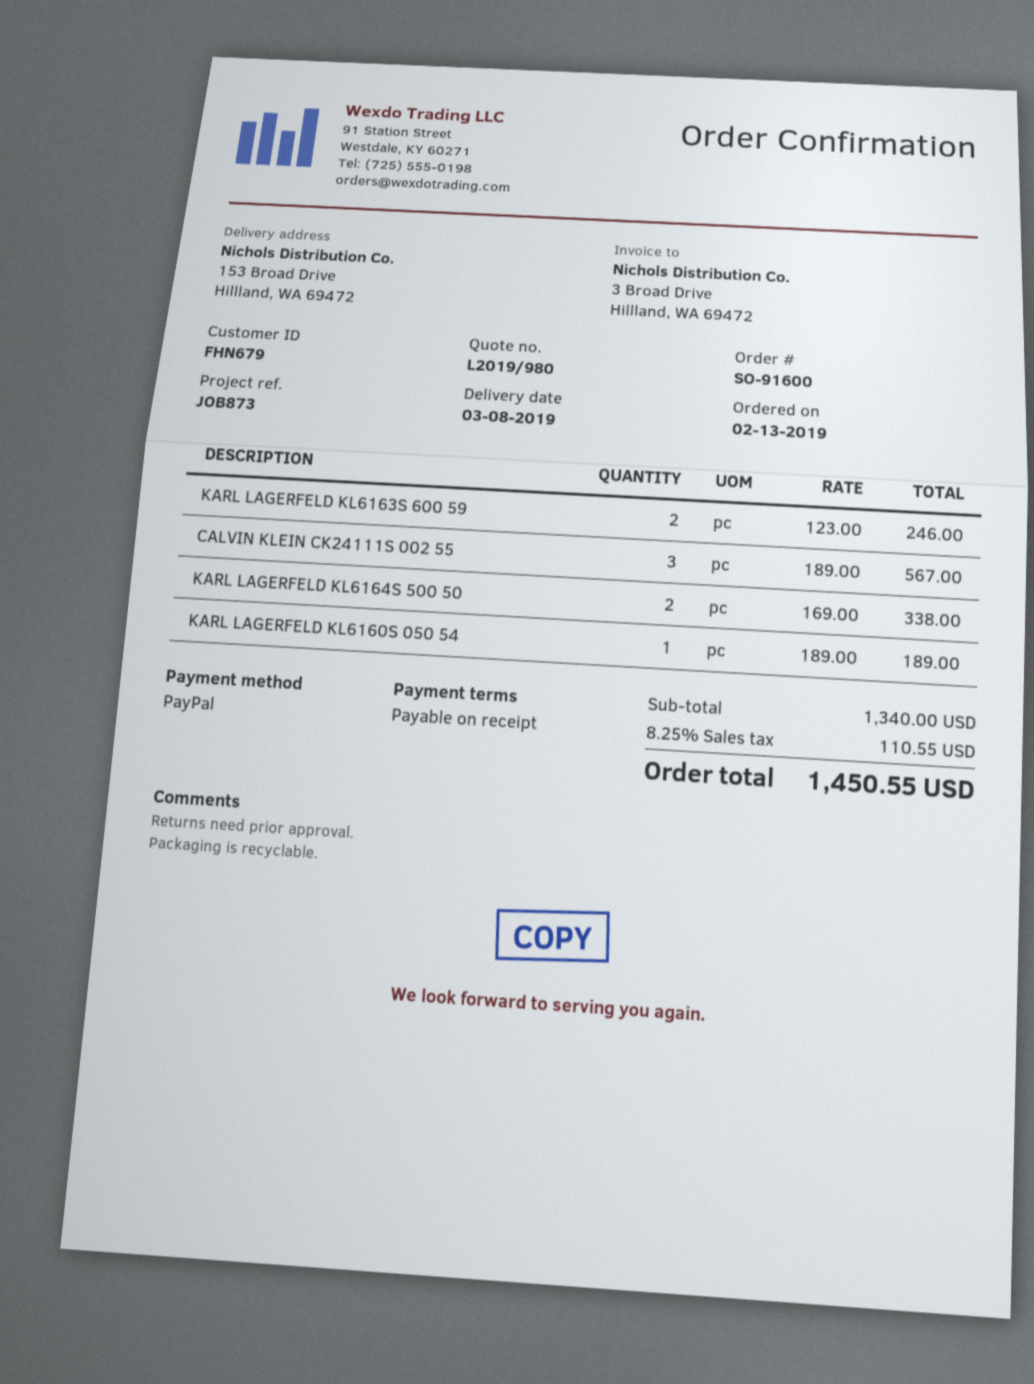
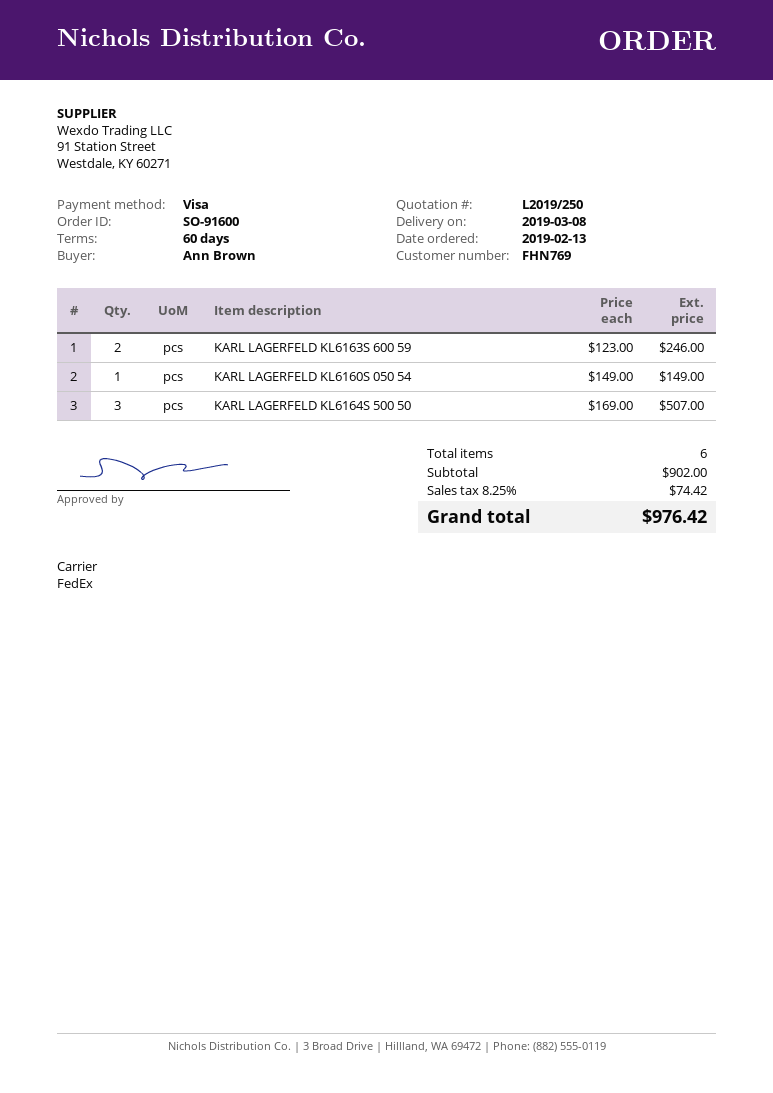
quote number: L2019/980 -> L2019/250
payment terms: on receipt -> 60 days
customer number: FHN679 -> FHN769
payment method: PayPal -> Visa
CALVIN KLEIN CK24111S 002 55: 3 x 189.00 = 567.00 -> none
KARL LAGERFELD KL6164S 500 50: 2 x 169.00 = 338.00 -> 3 x 169.00 = 507.00
KARL LAGERFELD KL6160S 050 54: 1 x 189.00 = 189.00 -> 1 x 149.00 = 149.00
subtotal: 1340.00 -> 902.00
tax: 8.25% = 110.55 -> 8.25% = 74.42
total: 1450.55 -> 976.42

